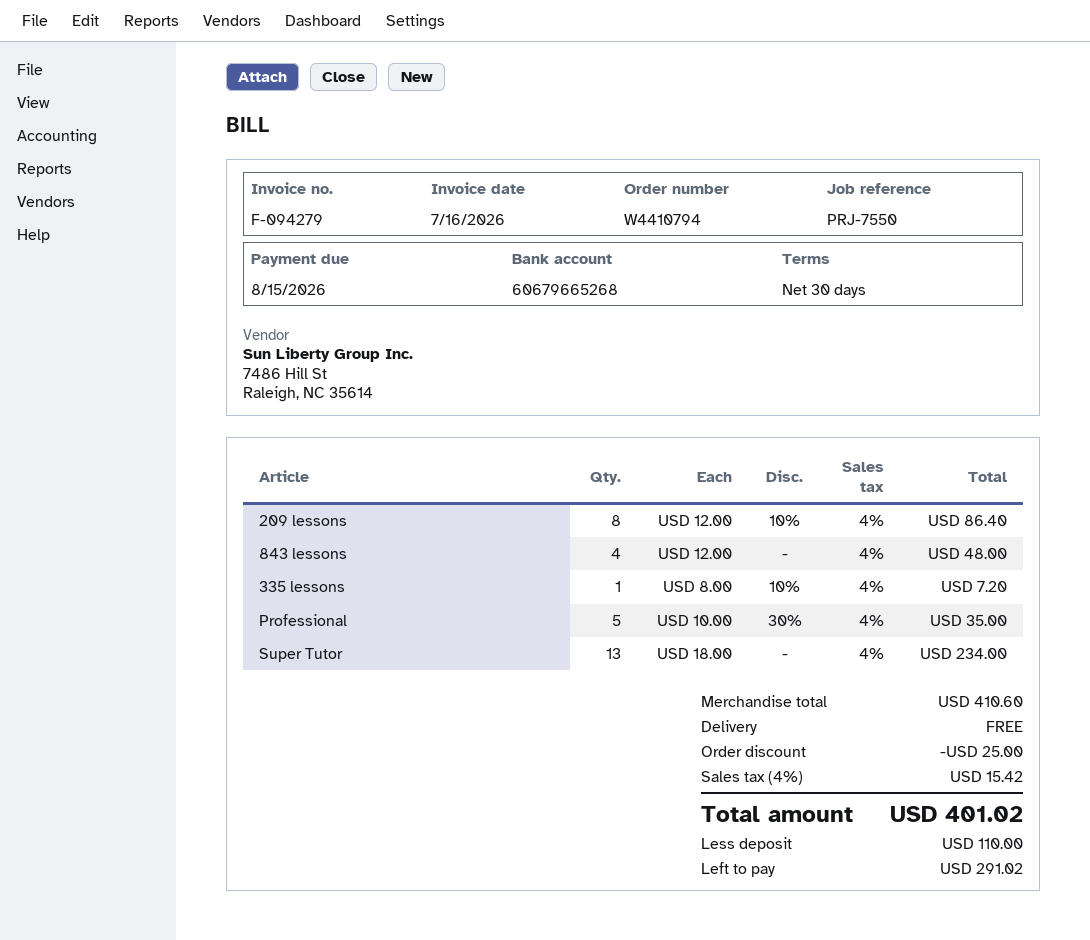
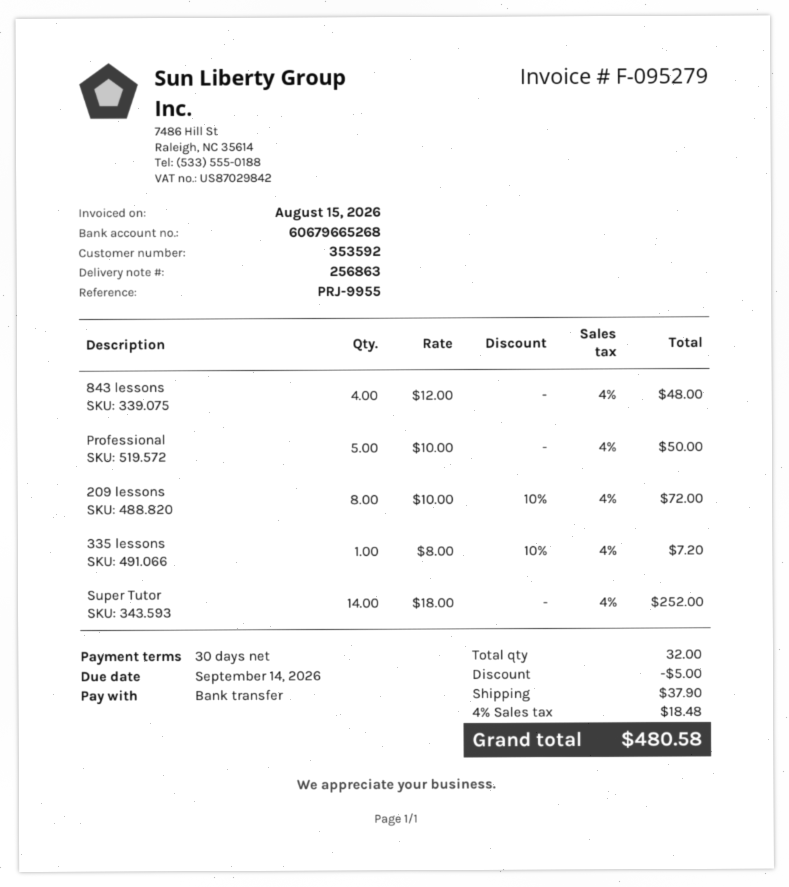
invoice number: F-094279 -> F-095279
invoice date: 2026-07-16 -> 2026-08-15
due date: 2026-08-15 -> 2026-09-14
reference: PRJ-7550 -> PRJ-9955
209 lessons: 8 x 12.00 - 10% = 86.40 -> 8 x 10.00 - 10% = 72.00
Professional: 5 x 10.00 - 30% = 35.00 -> 5 x 10.00 = 50.00
Super Tutor: 13 x 18.00 = 234.00 -> 14 x 18.00 = 252.00
discount: 25.00 -> 5.00
shipping: 0.00 -> 37.90
tax: 4% = 15.42 -> 4% = 18.48
total: 401.02 -> 480.58

